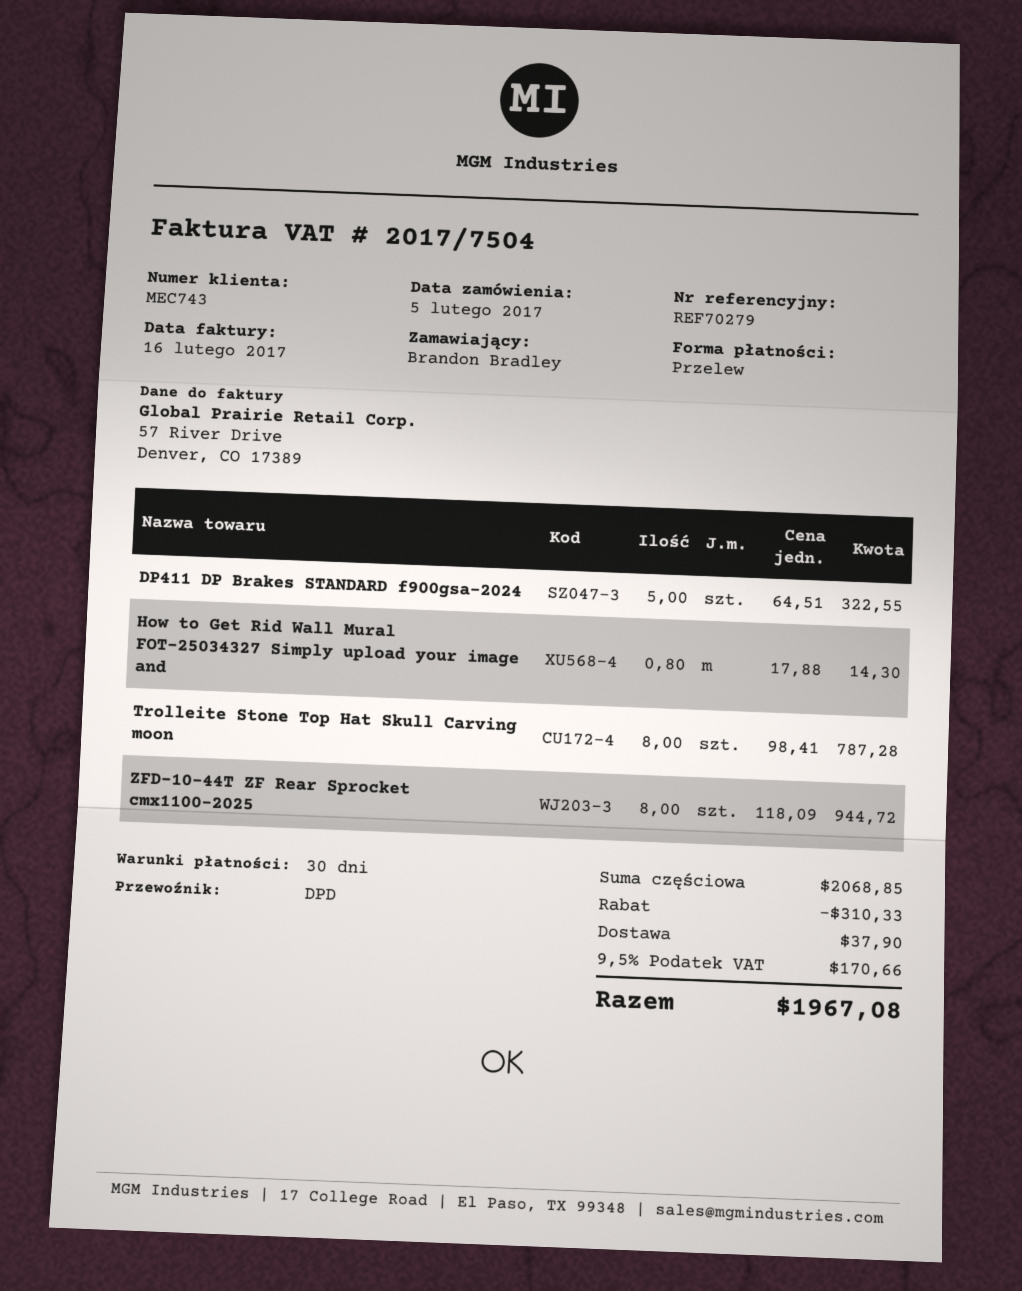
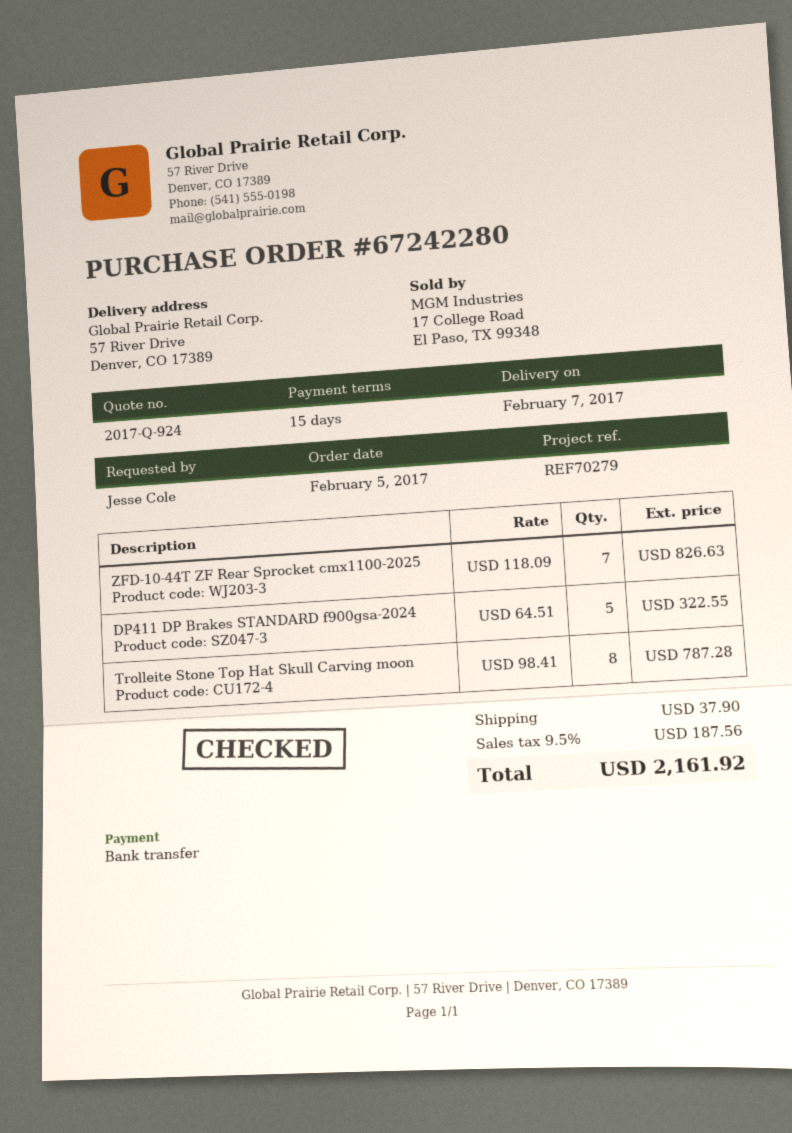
payment terms: 30 days -> 15 days
ordered by: Brandon Bradley -> Jesse Cole
How to Get Rid Wall Mural FOT-25034327 Simply upload your image and: 0.8 x 17.88 = 14.30 -> none
ZFD-10-44T ZF Rear Sprocket cmx1100-2025: 8 x 118.09 = 944.72 -> 7 x 118.09 = 826.63
discount: 310.33 -> none
tax: 9.5% = 170.66 -> 9.5% = 187.56
total: 1967.08 -> 2161.92

